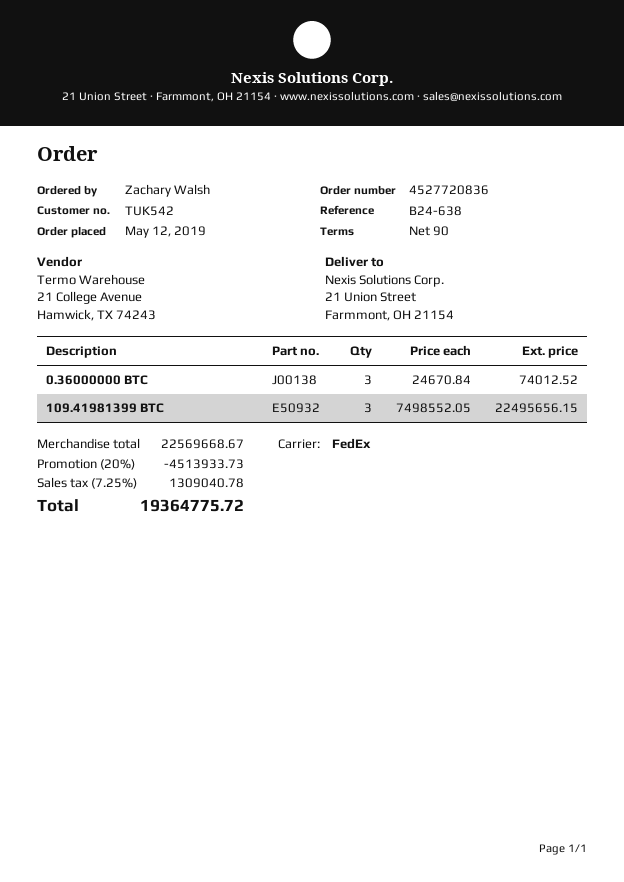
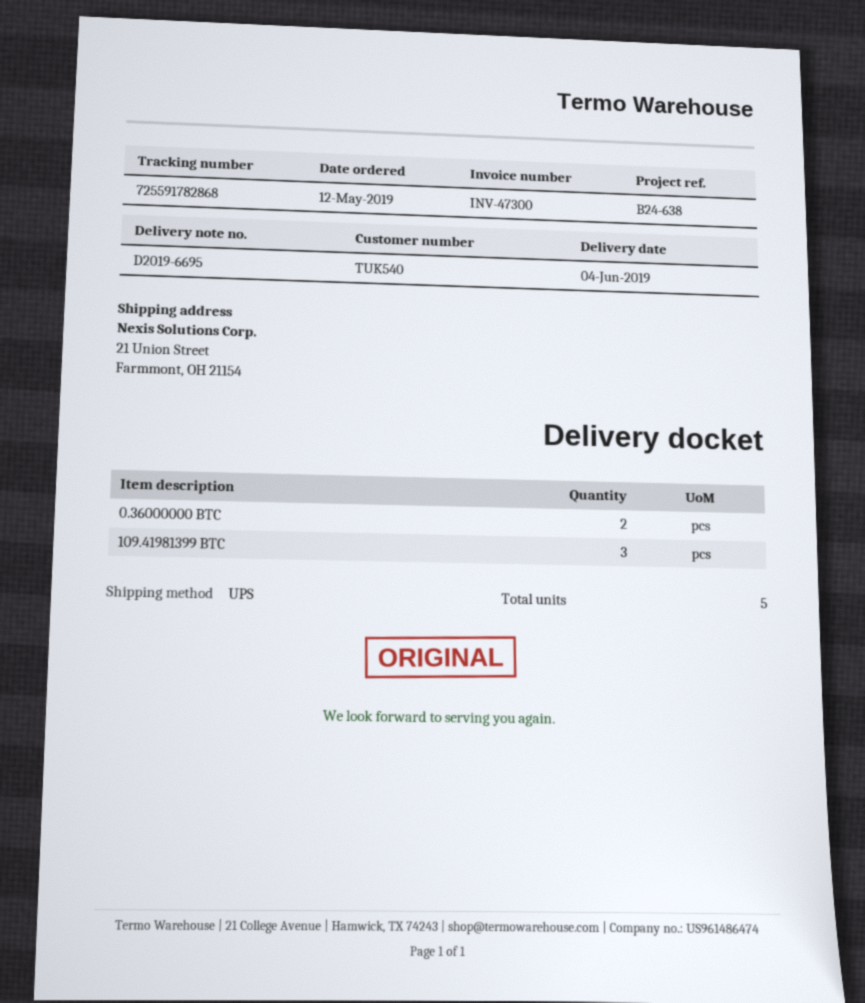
customer number: TUK542 -> TUK540
shipping method: FedEx -> UPS
0.36000000 BTC: 3 -> 2

